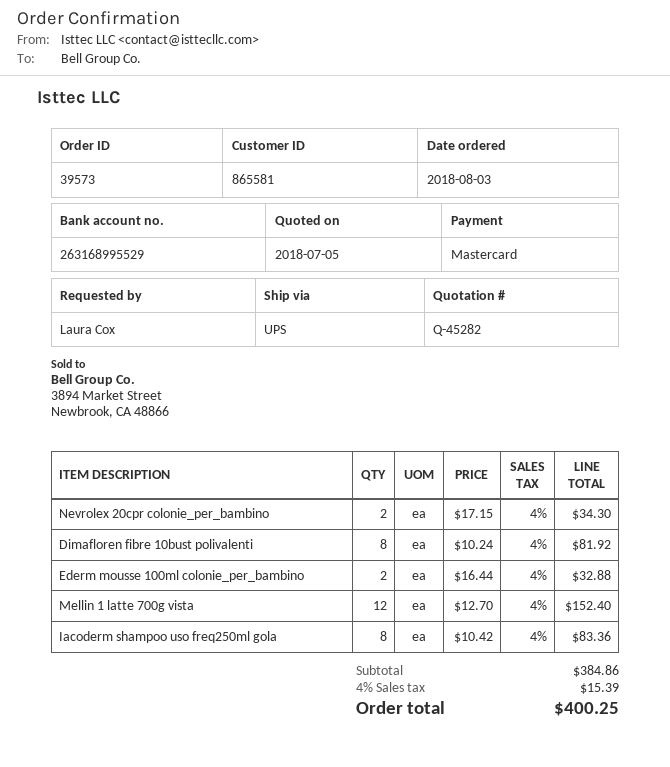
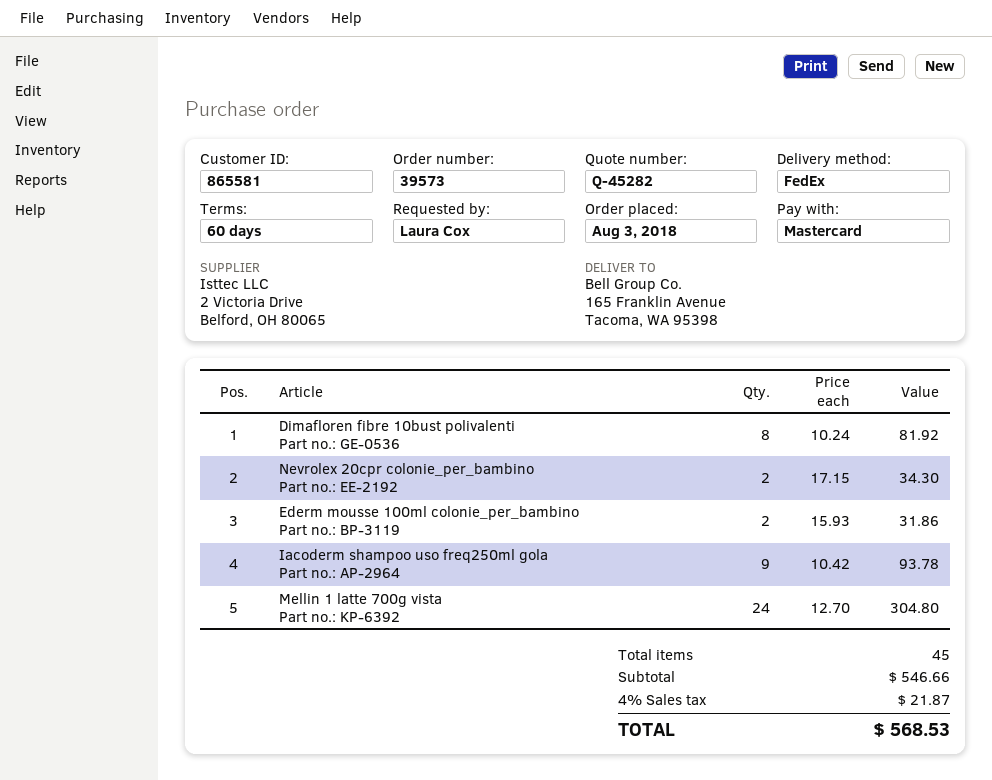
shipping method: UPS -> FedEx
Ederm mousse 100ml colonie_per_bambino: 2 x 16.44 = 32.88 -> 2 x 15.93 = 31.86
Mellin 1 latte 700g vista: 12 x 12.70 = 152.40 -> 24 x 12.70 = 304.80
Iacoderm shampoo uso freq250ml gola: 8 x 10.42 = 83.36 -> 9 x 10.42 = 93.78
subtotal: 384.86 -> 546.66
tax: 4% = 15.39 -> 4% = 21.87
total: 400.25 -> 568.53

